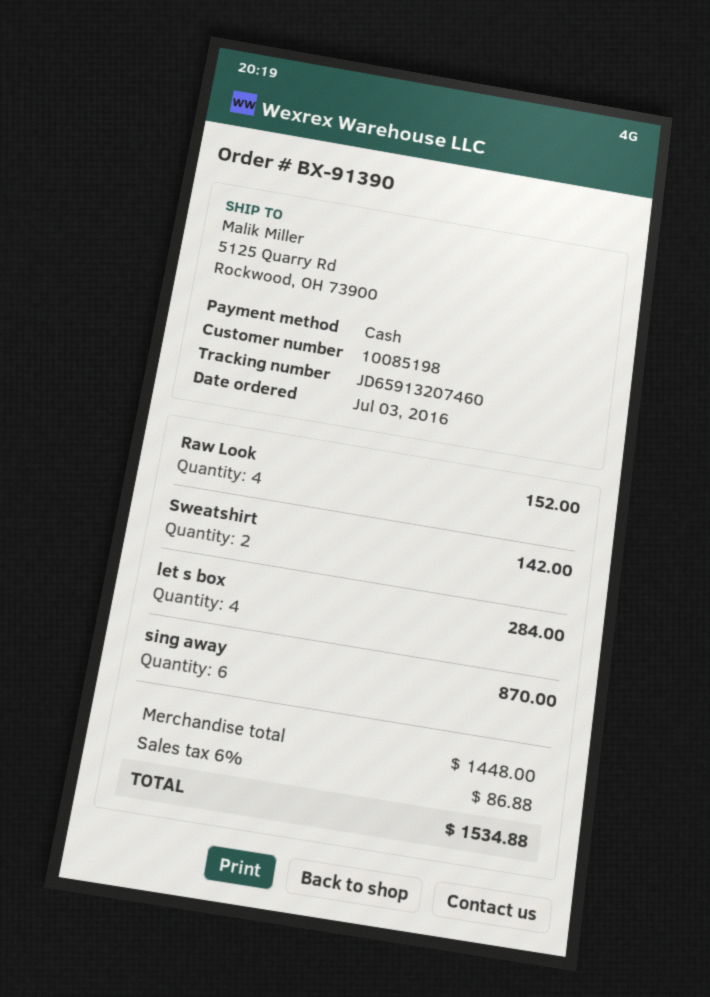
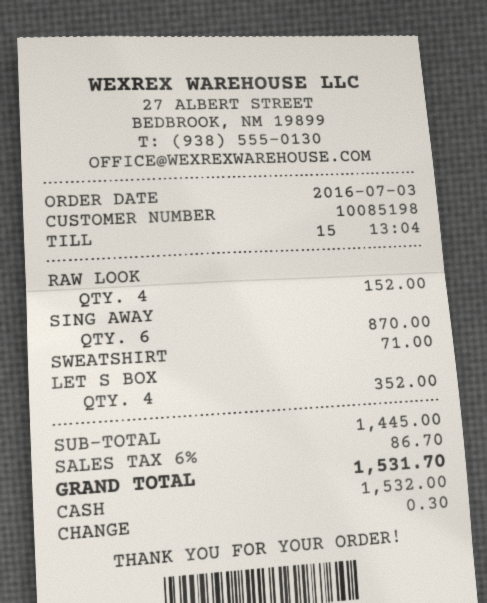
Sweatshirt: 2 for 142.00 -> 1 for 71.00
let s box: 4 for 284.00 -> 4 for 352.00
subtotal: 1448.00 -> 1445.00
tax: 6% = 86.88 -> 6% = 86.70
total: 1534.88 -> 1531.70

